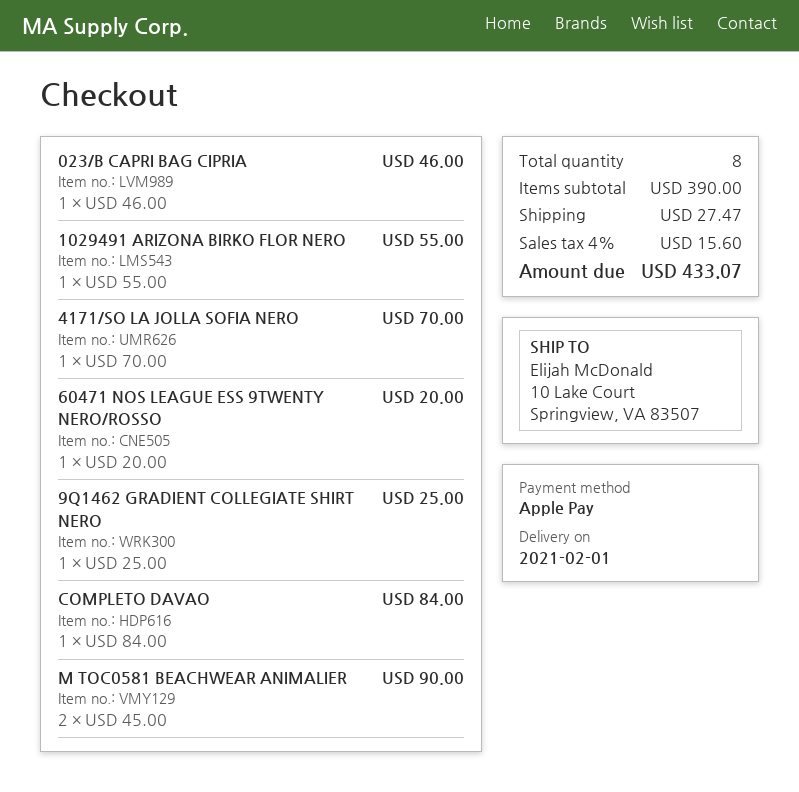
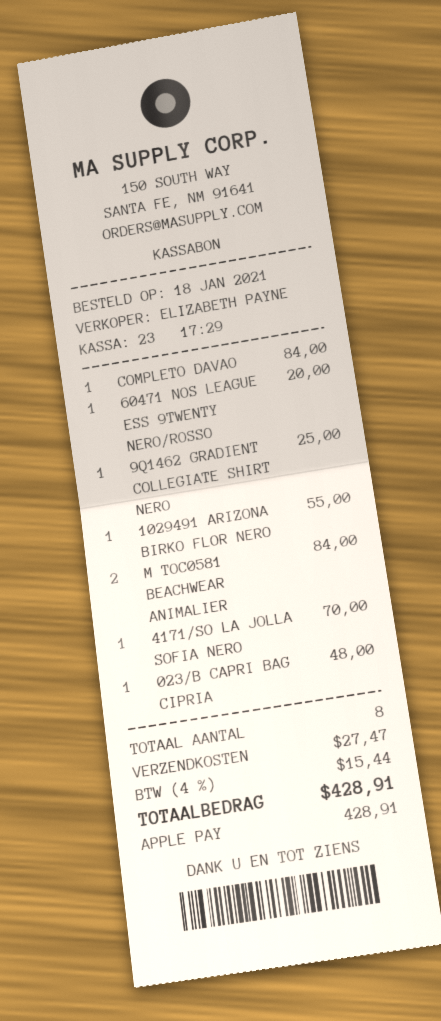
023/B CAPRI BAG CIPRIA: 1 for 46.00 -> 1 for 48.00
M TOC0581 BEACHWEAR ANIMALIER: 2 for 90.00 -> 2 for 84.00
tax: 4% = 15.60 -> 4% = 15.44
total: 433.07 -> 428.91

